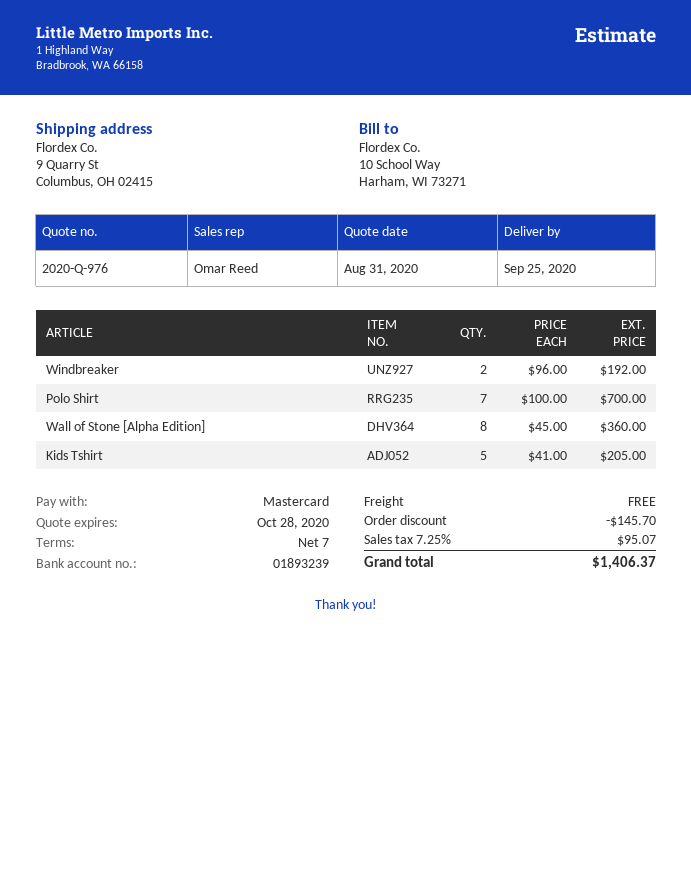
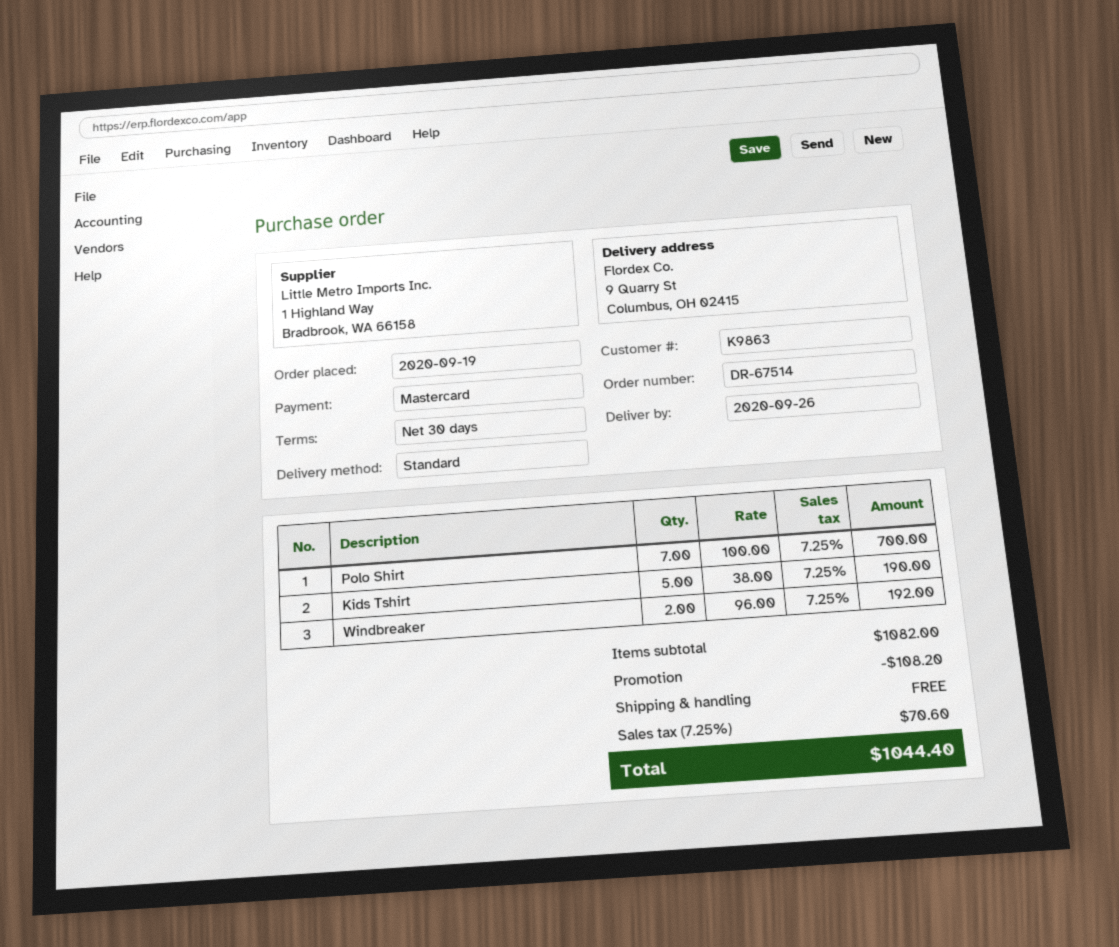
delivery date: 2020-09-25 -> 2020-09-26
payment terms: 7 days -> 30 days
Wall of Stone [Alpha Edition]: 8 x 45.00 = 360.00 -> none
Kids Tshirt: 5 x 41.00 = 205.00 -> 5 x 38.00 = 190.00
discount: 145.70 -> 108.20
tax: 7.25% = 95.07 -> 7.25% = 70.60
total: 1406.37 -> 1044.40

